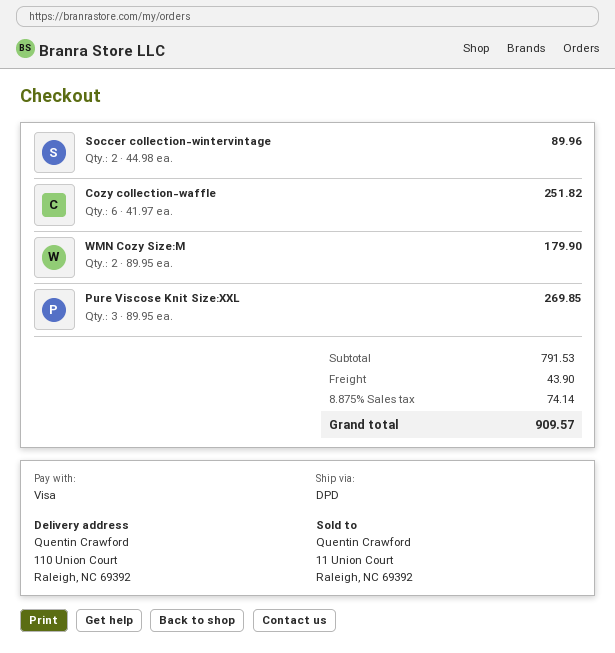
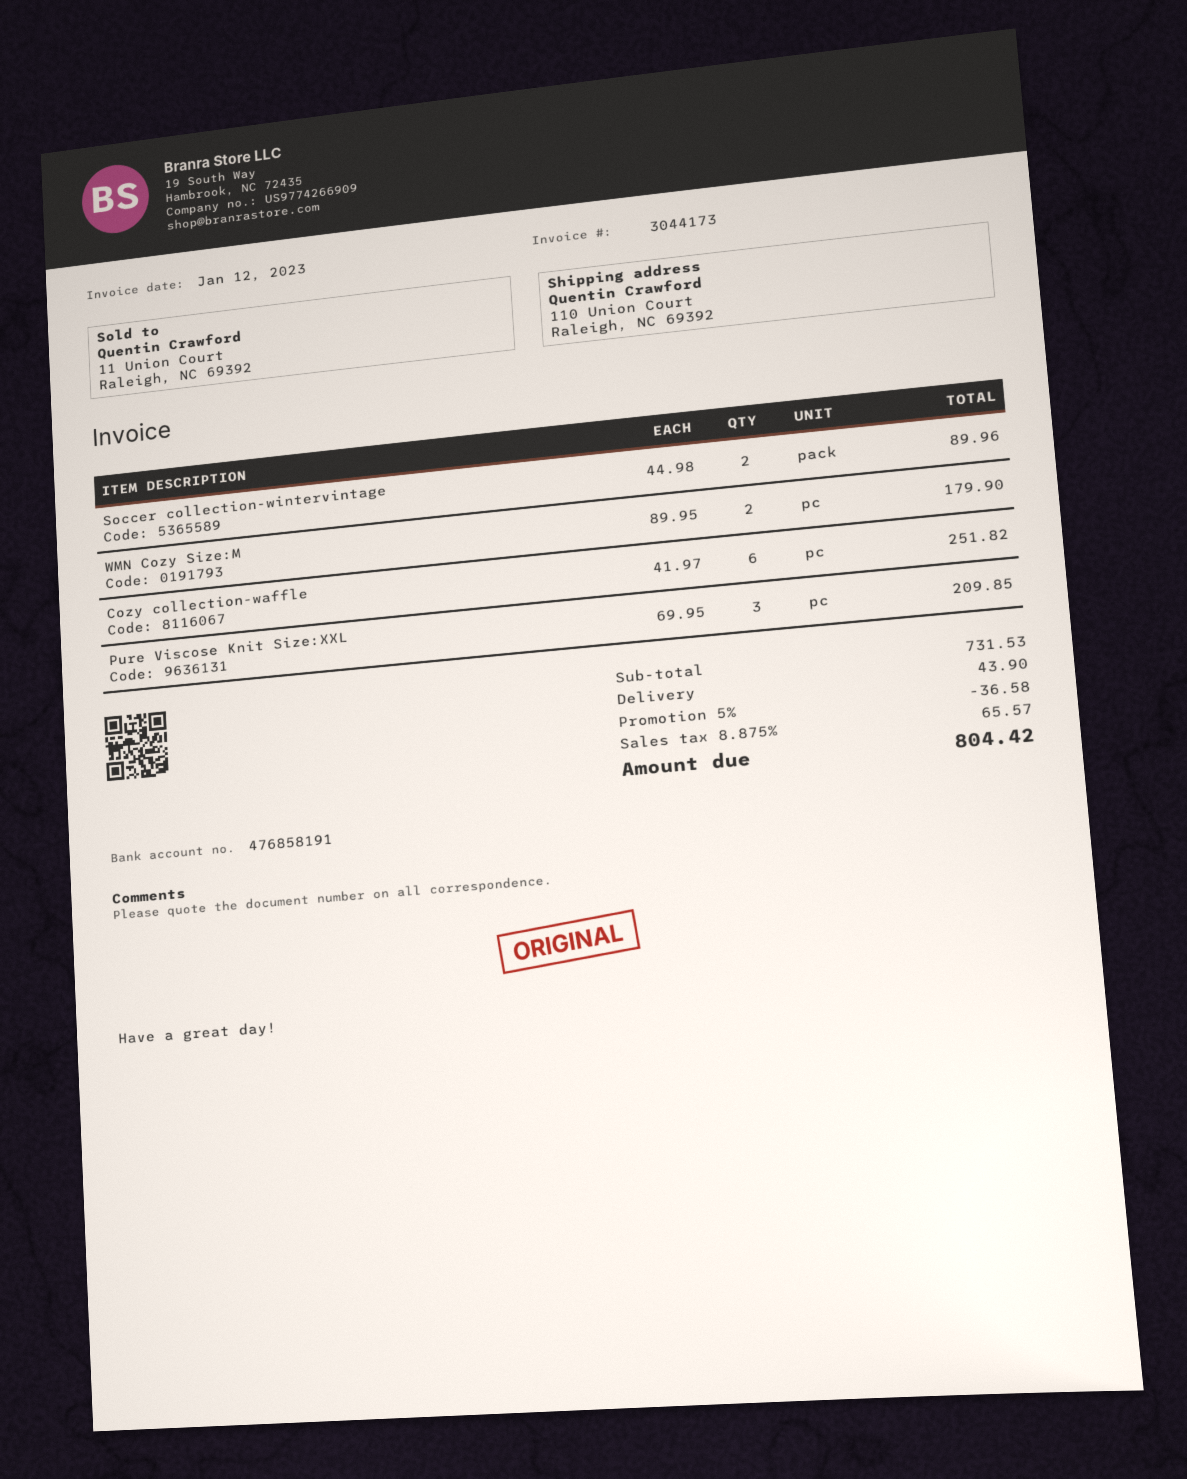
Pure Viscose Knit Size:XXL: 3 x 89.95 = 269.85 -> 3 x 69.95 = 209.85
subtotal: 791.53 -> 731.53
discount: none -> 5% = 36.58
tax: 8.875% = 74.14 -> 8.875% = 65.57
total: 909.57 -> 804.42

